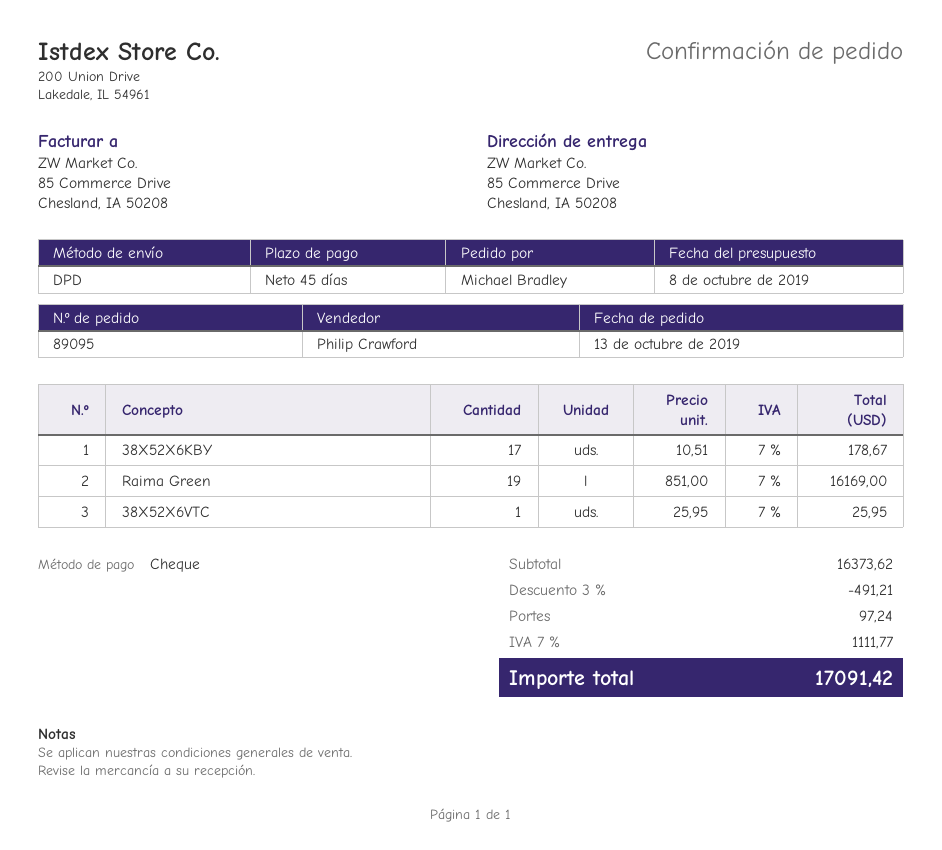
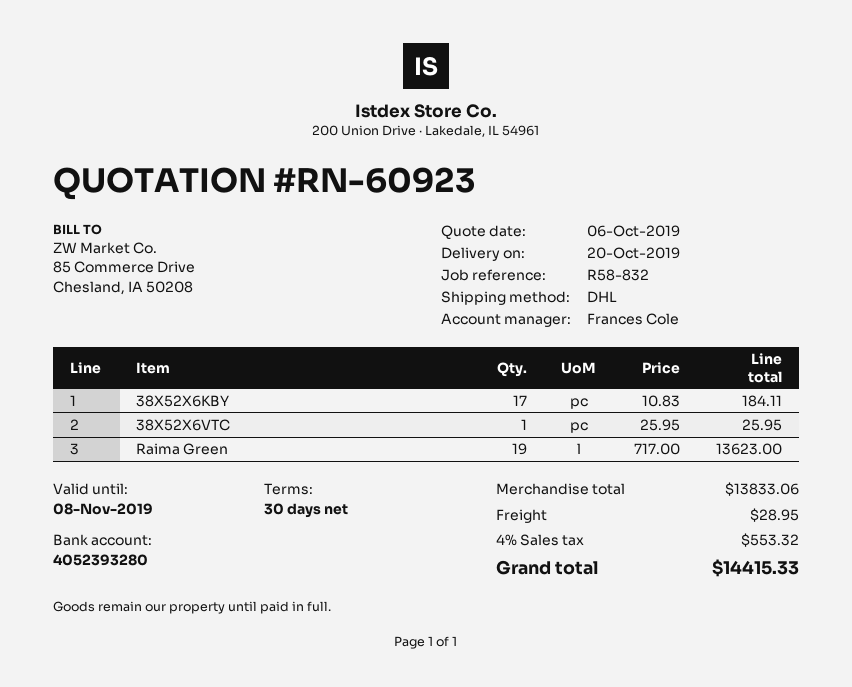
quote date: 2019-10-08 -> 2019-10-06
payment terms: 45 days -> 30 days
sales rep: Philip Crawford -> Frances Cole
shipping method: DPD -> DHL
38X52X6KBY: 17 x 10.51 = 178.67 -> 17 x 10.83 = 184.11
Raima Green: 19 x 851.00 = 16169.00 -> 19 x 717.00 = 13623.00
subtotal: 16373.62 -> 13833.06
discount: 3% = 491.21 -> none
shipping: 97.24 -> 28.95
tax: 7% = 1111.77 -> 4% = 553.32
total: 17091.42 -> 14415.33

